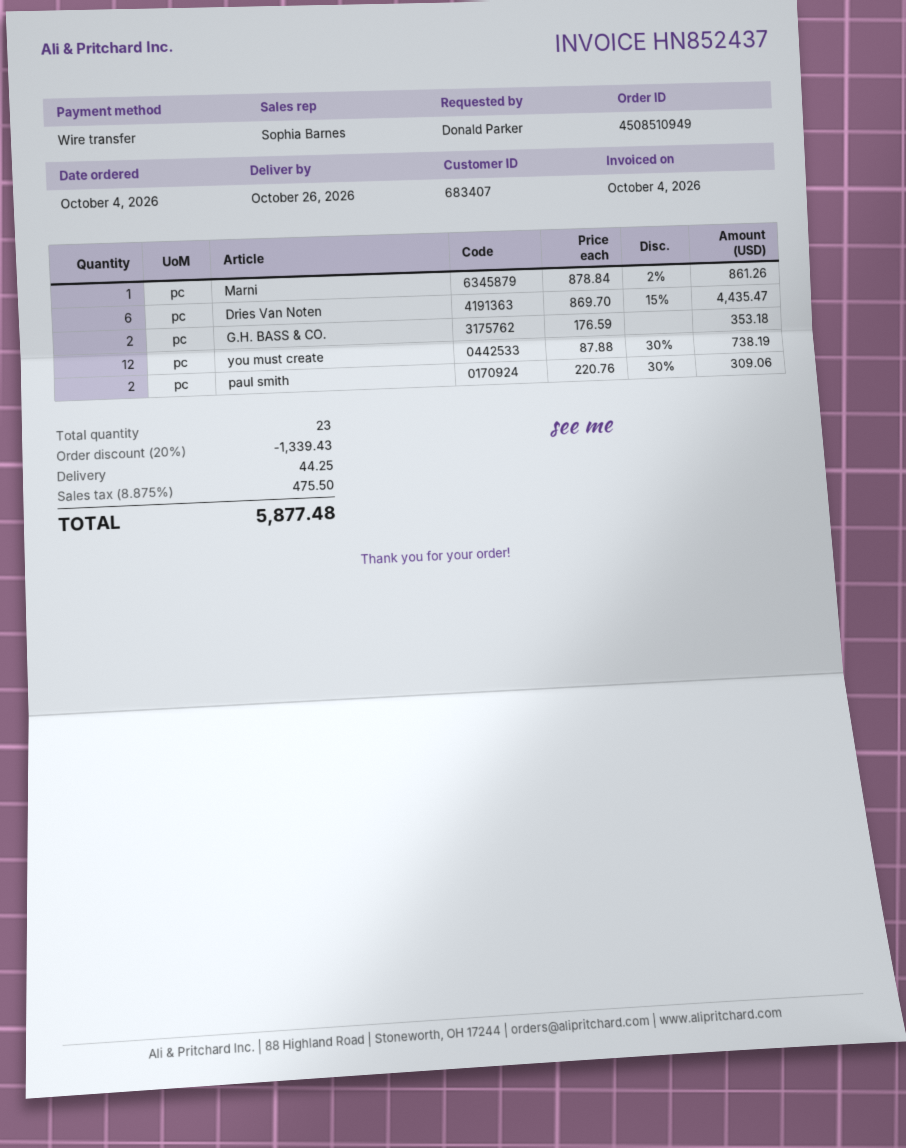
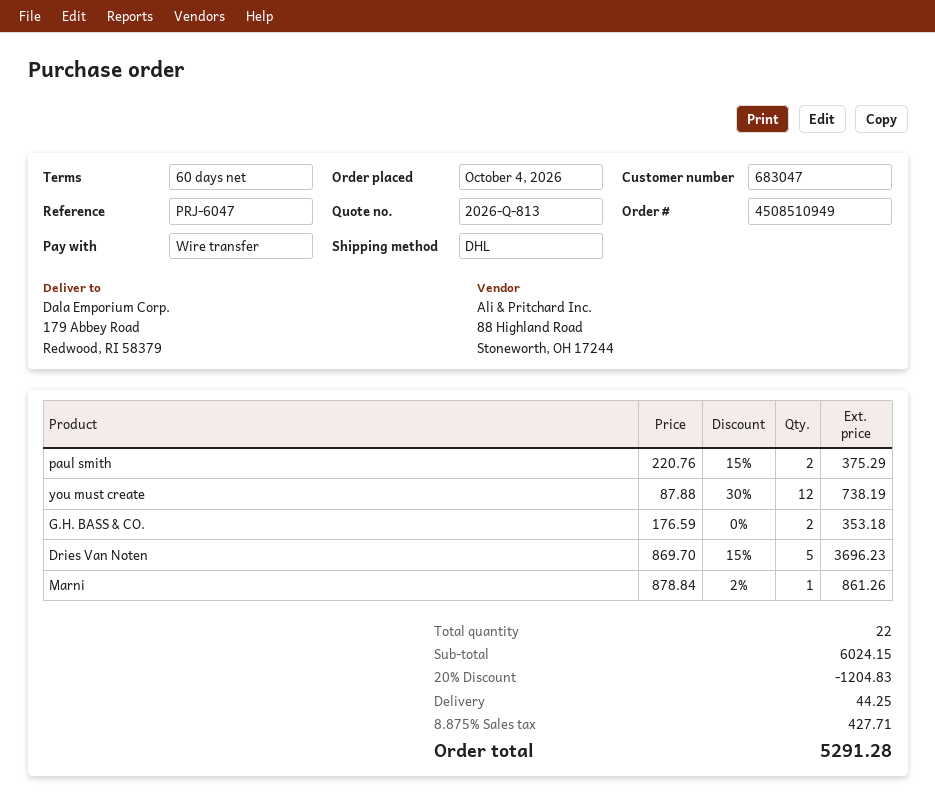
customer number: 683407 -> 683047
Dries Van Noten: 6 x 869.70 - 15% = 4435.47 -> 5 x 869.70 - 15% = 3696.23
paul smith: 2 x 220.76 - 30% = 309.06 -> 2 x 220.76 - 15% = 375.29
total quantity: 23 -> 22
discount: 20% = 1339.43 -> 20% = 1204.83
tax: 8.875% = 475.50 -> 8.875% = 427.71
total: 5877.48 -> 5291.28

